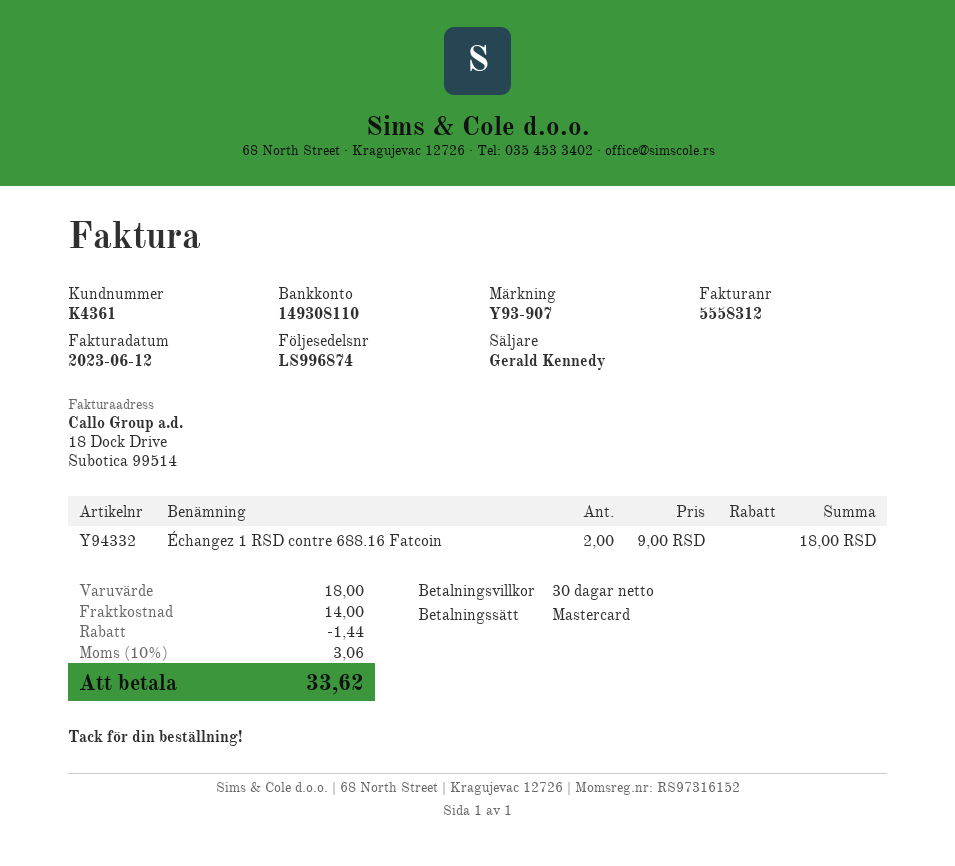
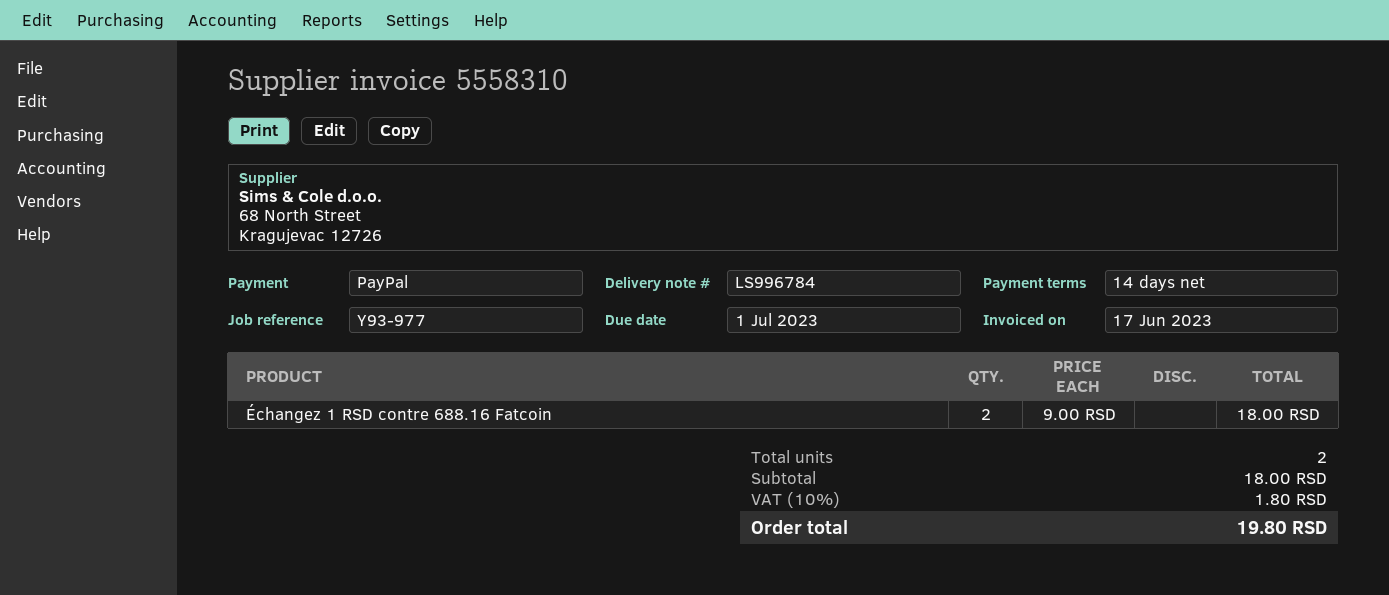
delivery note number: LS996874 -> LS996784
invoice number: 5558312 -> 5558310
invoice date: 2023-06-12 -> 2023-06-17
payment terms: 30 days -> 14 days
reference: Y93-907 -> Y93-977
payment method: Mastercard -> PayPal
discount: 1.44 -> none
shipping: 14.00 -> none
tax: 10% = 3.06 -> 10% = 1.80
total: 33.62 -> 19.80

